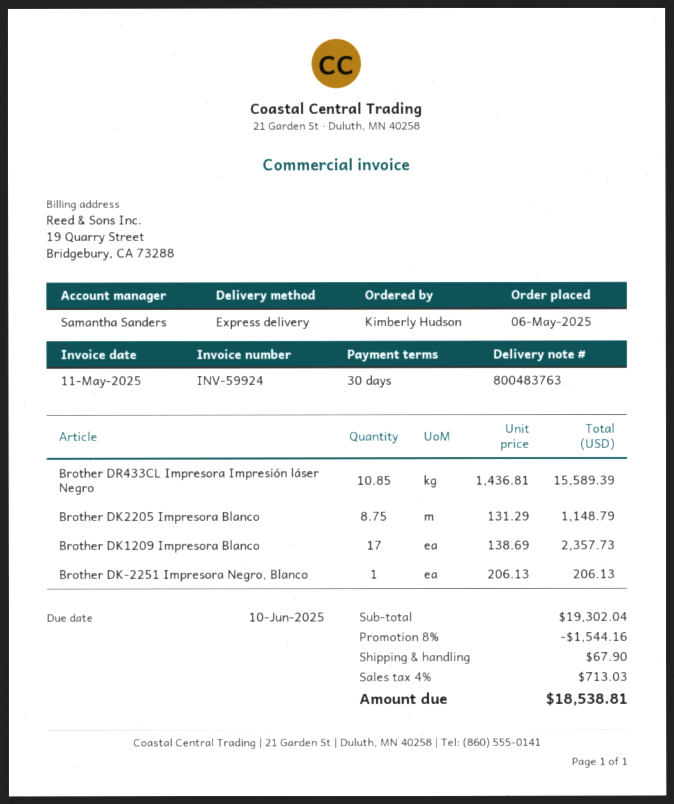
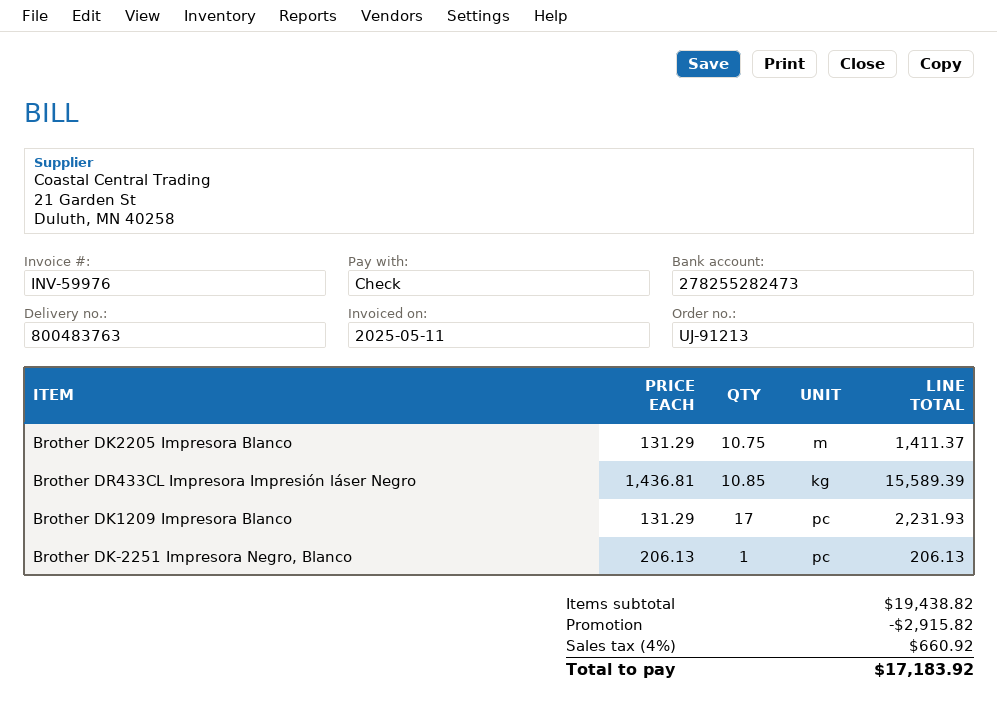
invoice number: INV-59924 -> INV-59976
Brother DK2205 Impresora Blanco: 8.75 x 131.29 = 1148.79 -> 10.75 x 131.29 = 1411.37
Brother DK1209 Impresora Blanco: 17 x 138.69 = 2357.73 -> 17 x 131.29 = 2231.93
subtotal: 19302.04 -> 19438.82
discount: 1544.16 -> 2915.82
shipping: 67.90 -> none
tax: 4% = 713.03 -> 4% = 660.92
total: 18538.81 -> 17183.92

